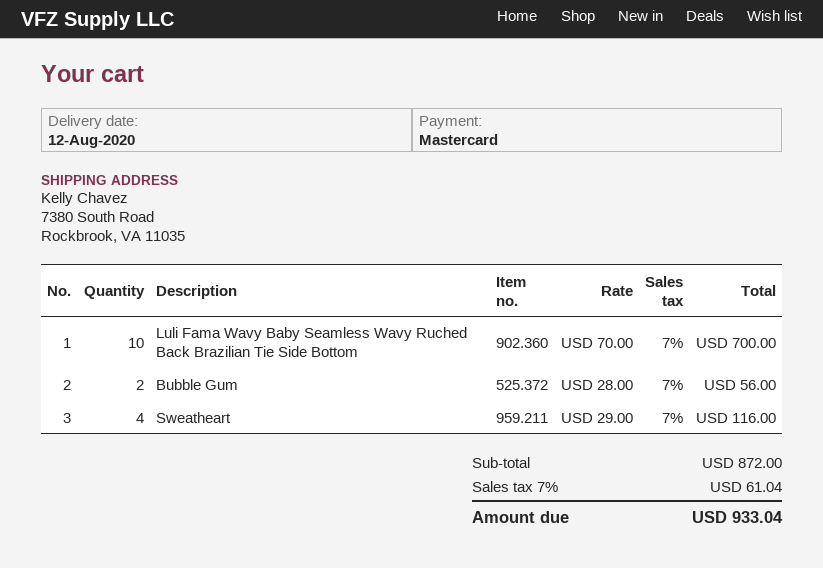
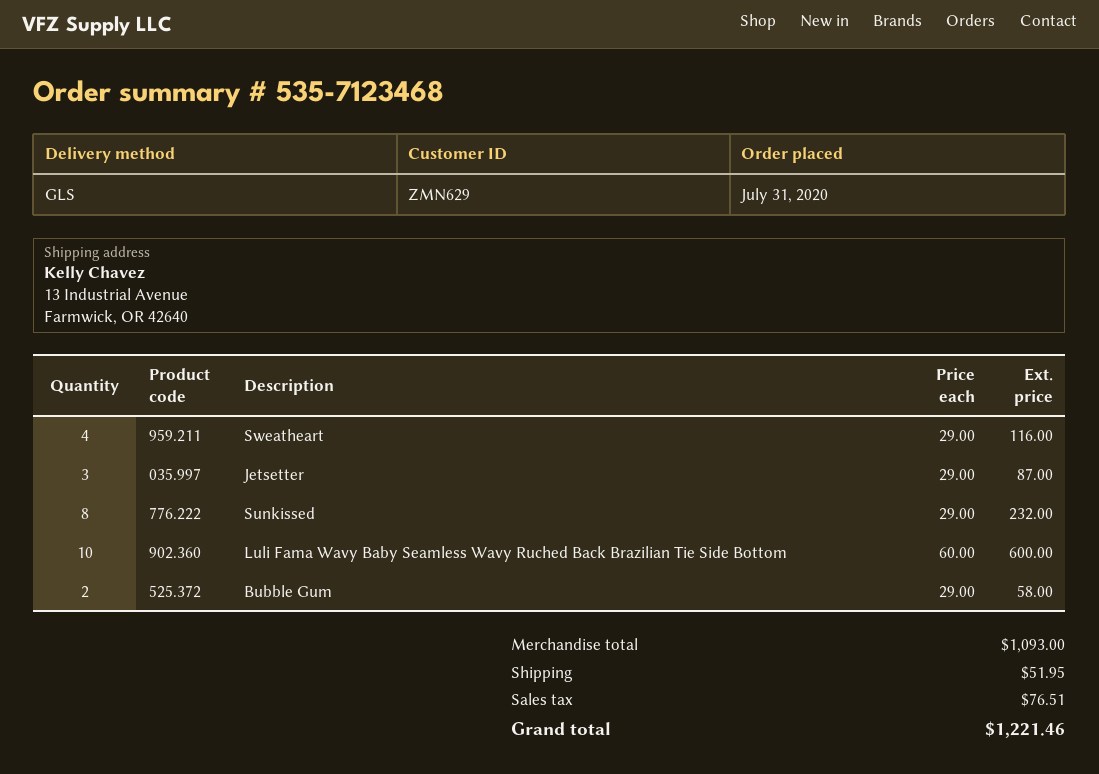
ship to: 7380 South Road, Rockbrook, VA 11035 -> 13 Industrial Avenue, Farmwick, OR 42640
Luli Fama Wavy Baby Seamless Wavy Ruched Back Brazilian Tie Side Bottom: 10 x 70.00 = 700.00 -> 10 x 60.00 = 600.00
Bubble Gum: 2 x 28.00 = 56.00 -> 2 x 29.00 = 58.00
Jetsetter: none -> 3 x 29.00 = 87.00
Sunkissed: none -> 8 x 29.00 = 232.00
subtotal: 872.00 -> 1093.00
shipping: none -> 51.95
tax: 61.04 -> 76.51
total: 933.04 -> 1221.46

